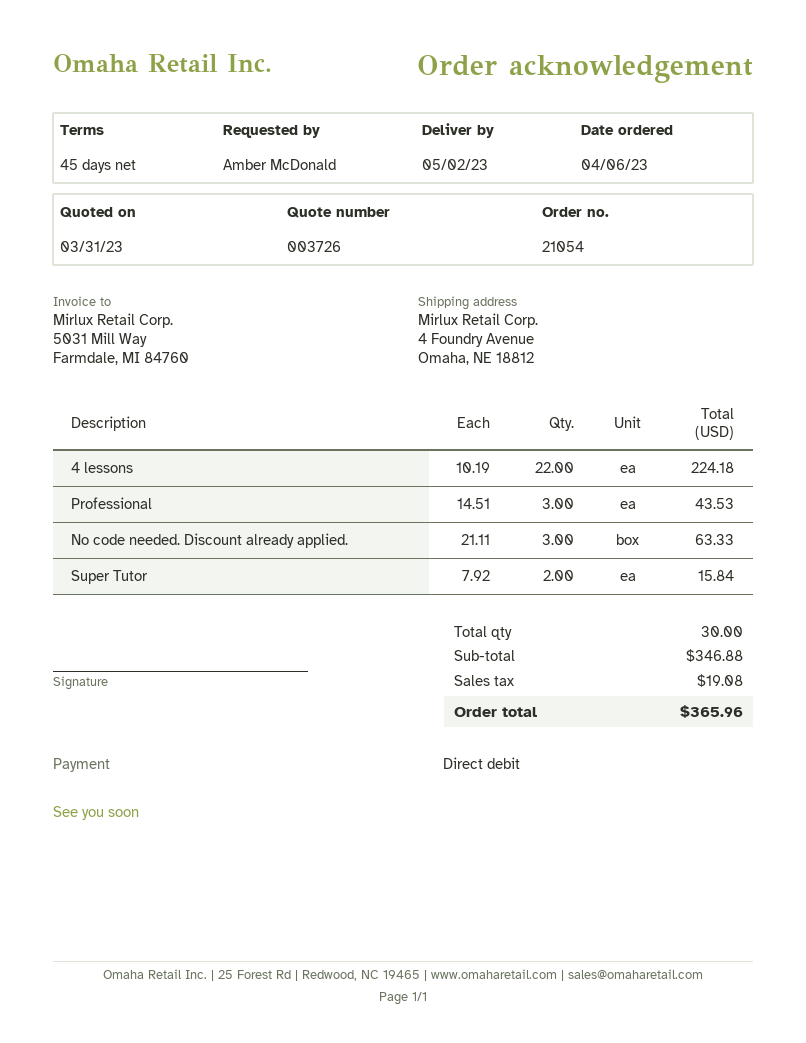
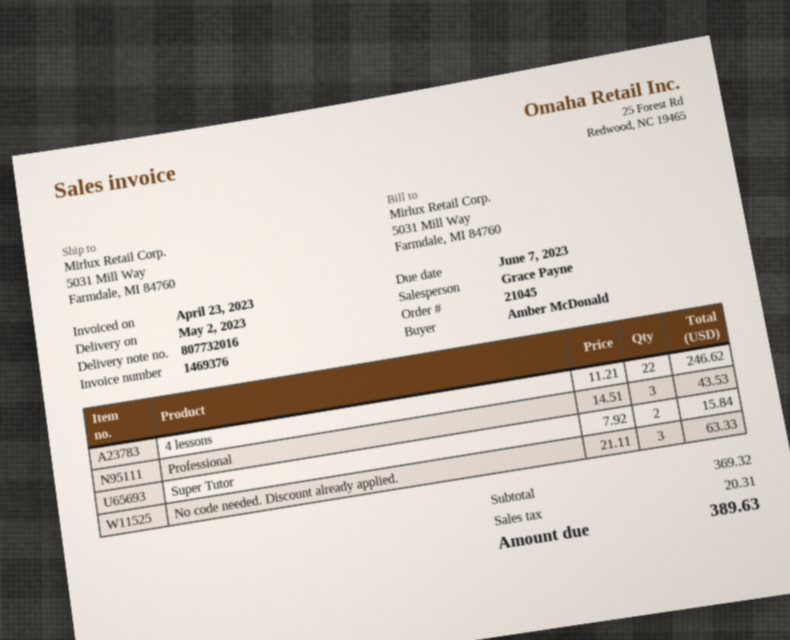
order number: 21054 -> 21045
ship to: 4 Foundry Avenue, Omaha, NE 18812 -> 5031 Mill Way, Farmdale, MI 84760
4 lessons: 22 x 10.19 = 224.18 -> 22 x 11.21 = 246.62
subtotal: 346.88 -> 369.32
tax: 19.08 -> 20.31
total: 365.96 -> 389.63

